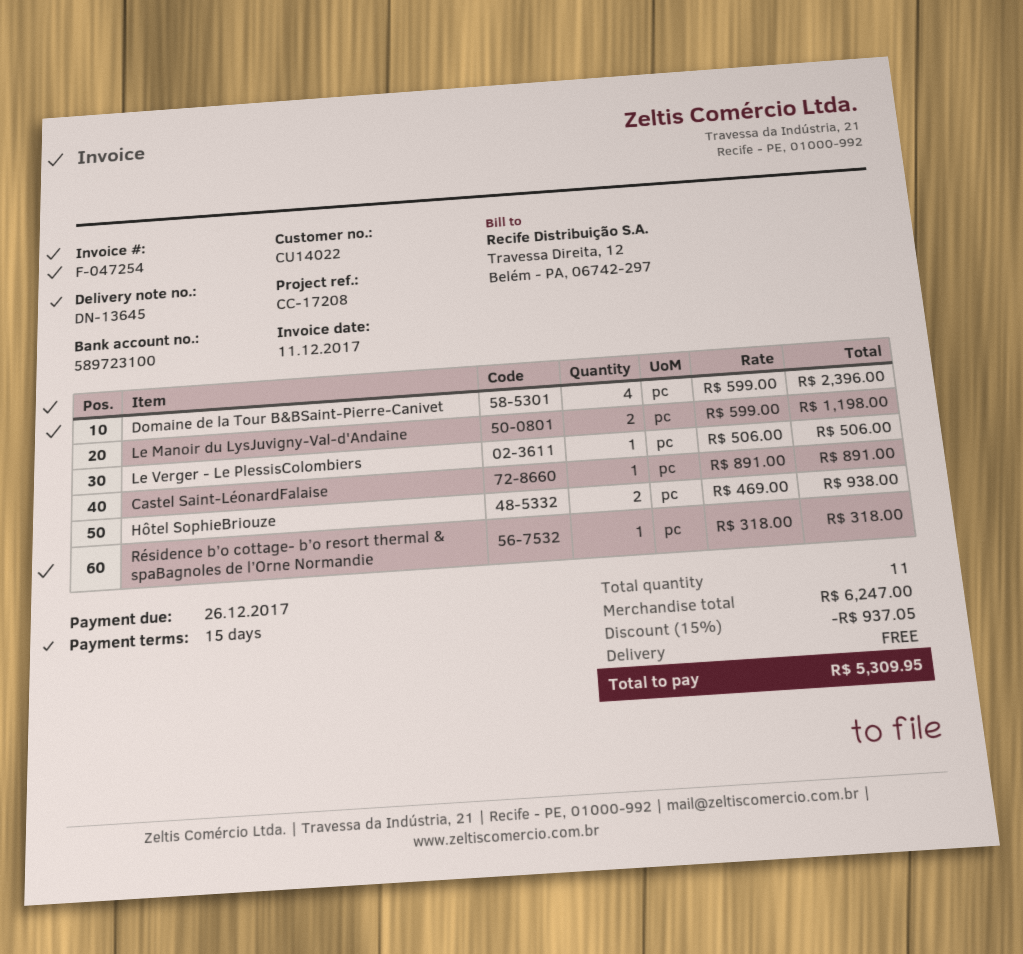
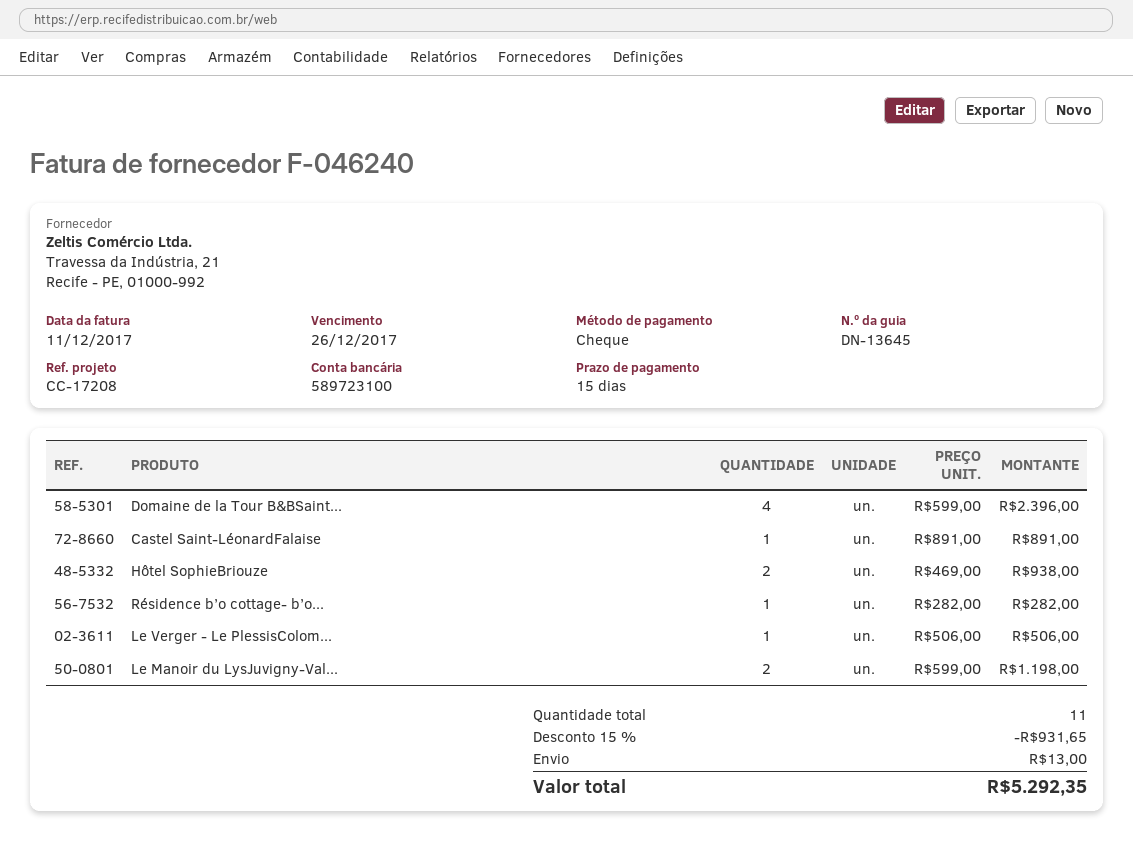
invoice number: F-047254 -> F-046240
Résidence b’o cottage- b’o resort thermal & spaBagnoles de l’Orne Normandie: 1 x 318.00 = 318.00 -> 1 x 282.00 = 282.00
discount: 15% = 937.05 -> 15% = 931.65
shipping: 0.00 -> 13.00
total: 5309.95 -> 5292.35

